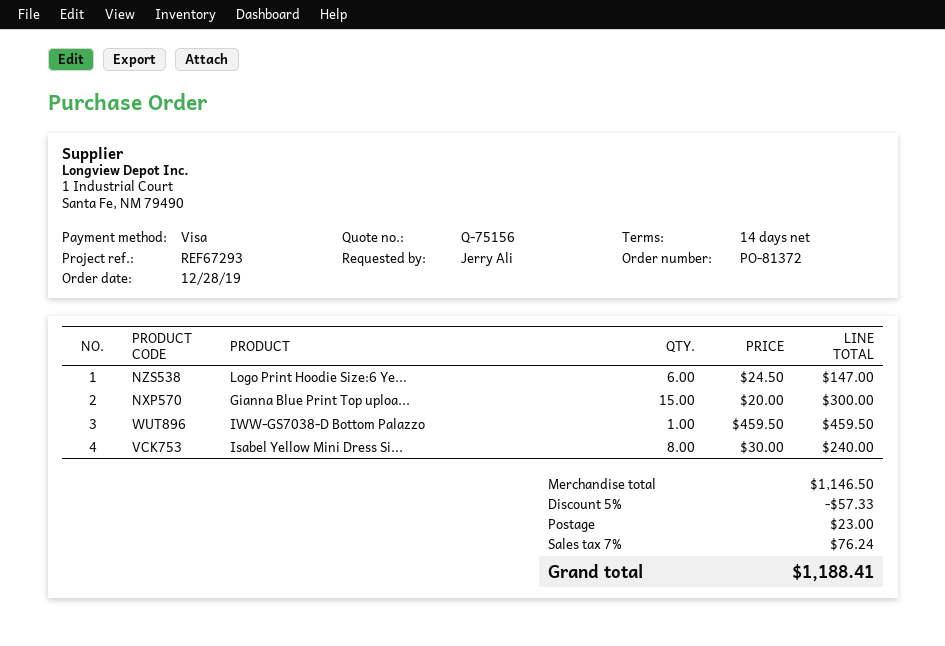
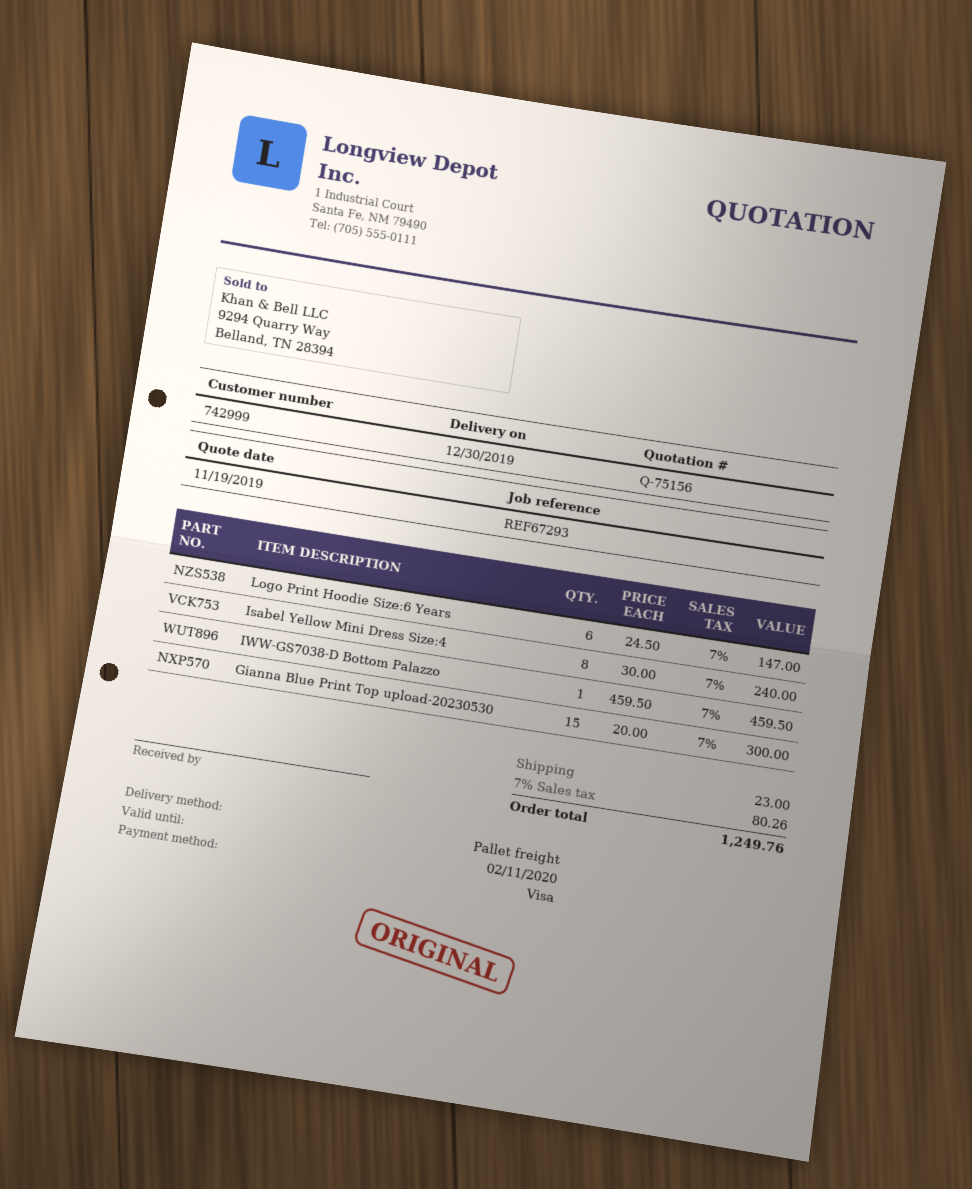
discount: 5% = 57.33 -> none
tax: 7% = 76.24 -> 7% = 80.26
total: 1188.41 -> 1249.76

